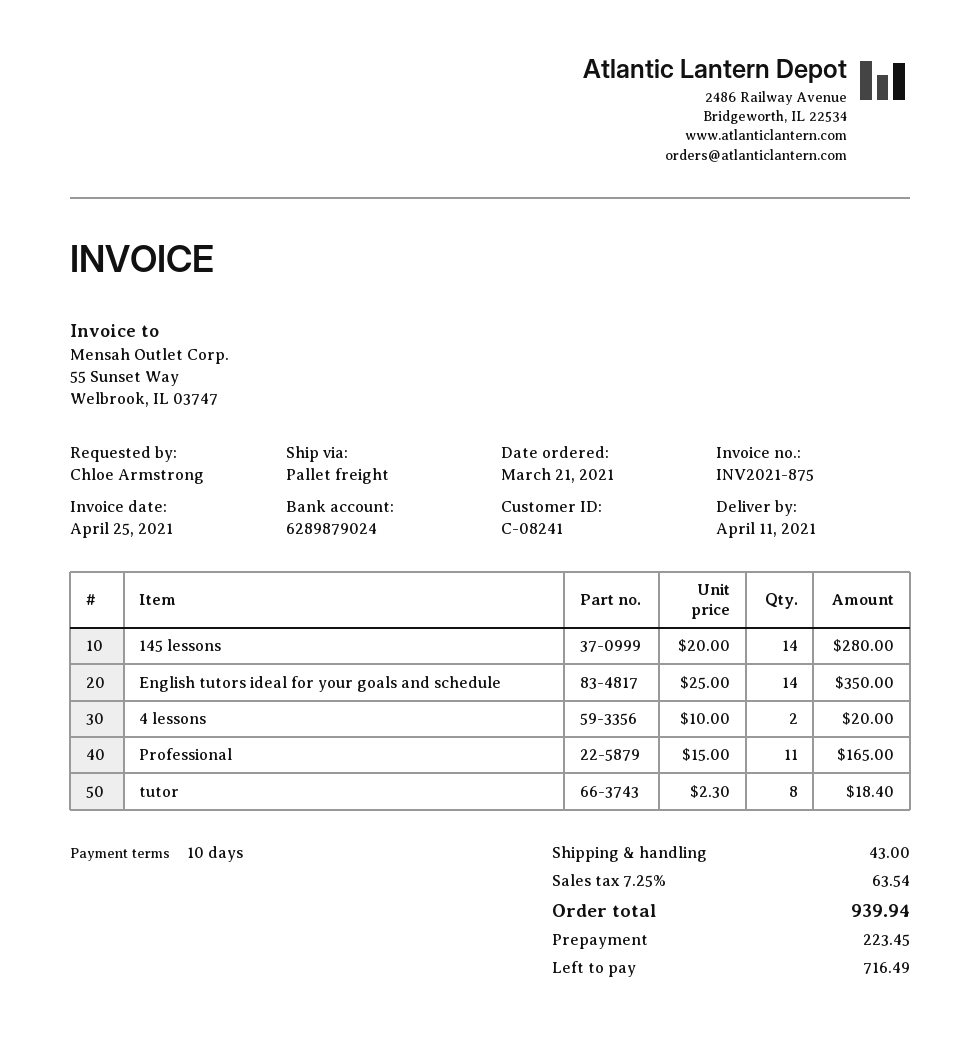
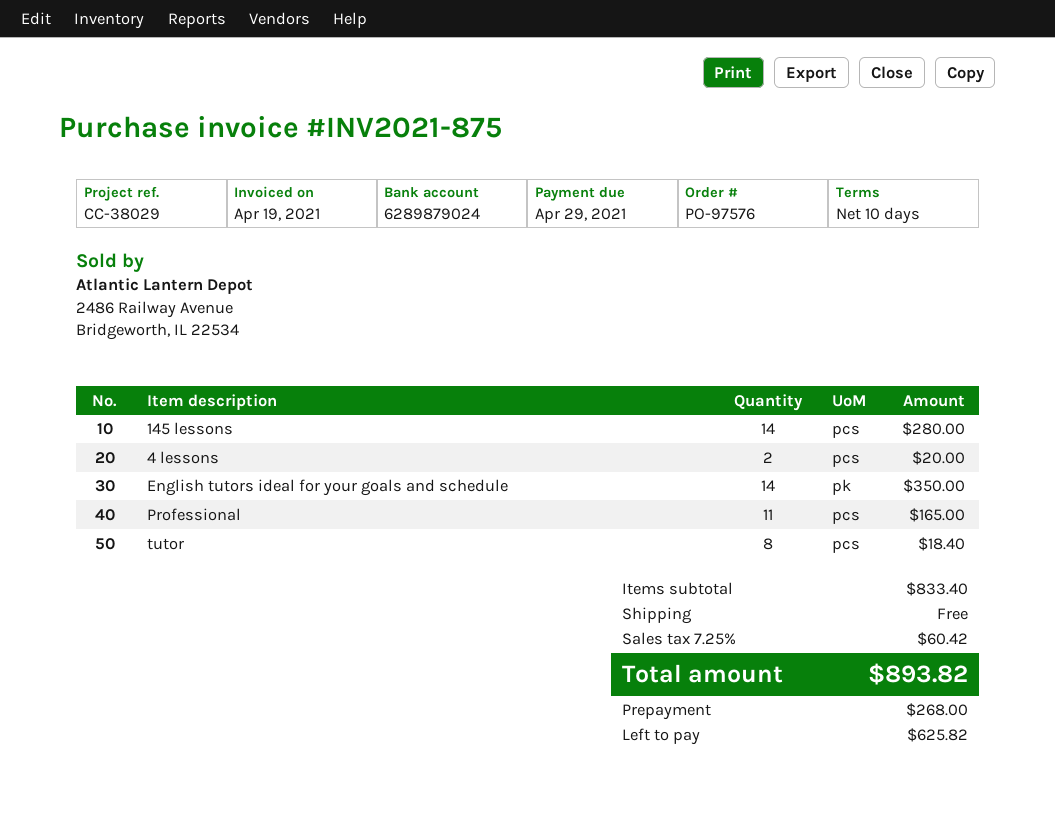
invoice date: 2021-04-25 -> 2021-04-19
shipping: 43.00 -> 0.00
tax: 7.25% = 63.54 -> 7.25% = 60.42
total: 939.94 -> 893.82
deposit: 223.45 -> 268.00
balance: 716.49 -> 625.82

